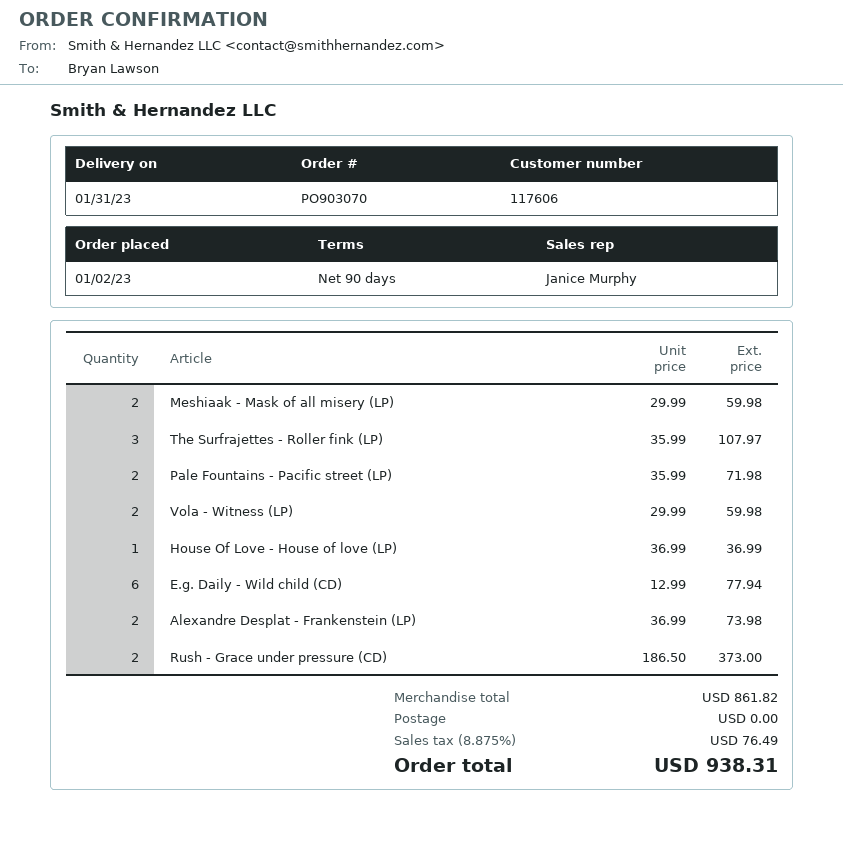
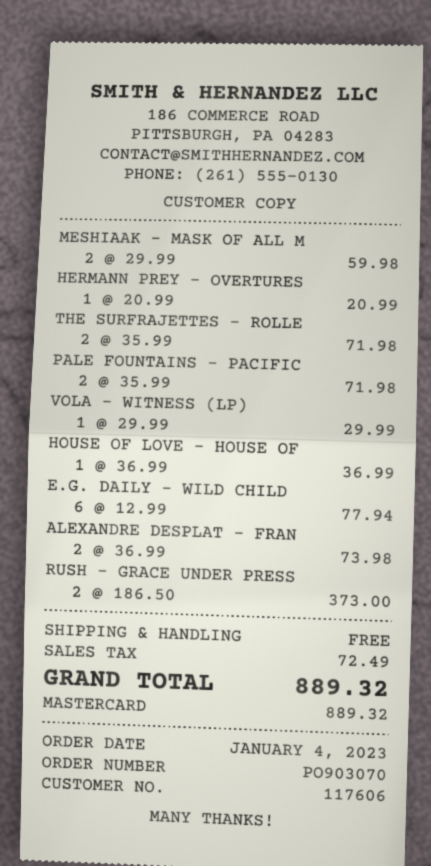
order date: 2023-01-02 -> 2023-01-04
The Surfrajettes - Roller fink (LP): 3 x 35.99 = 107.97 -> 2 x 35.99 = 71.98
Vola - Witness (LP): 2 x 29.99 = 59.98 -> 1 x 29.99 = 29.99
HERMANN PREY - OVERTURES: none -> 1 x 20.99 = 20.99
tax: 76.49 -> 72.49
total: 938.31 -> 889.32

